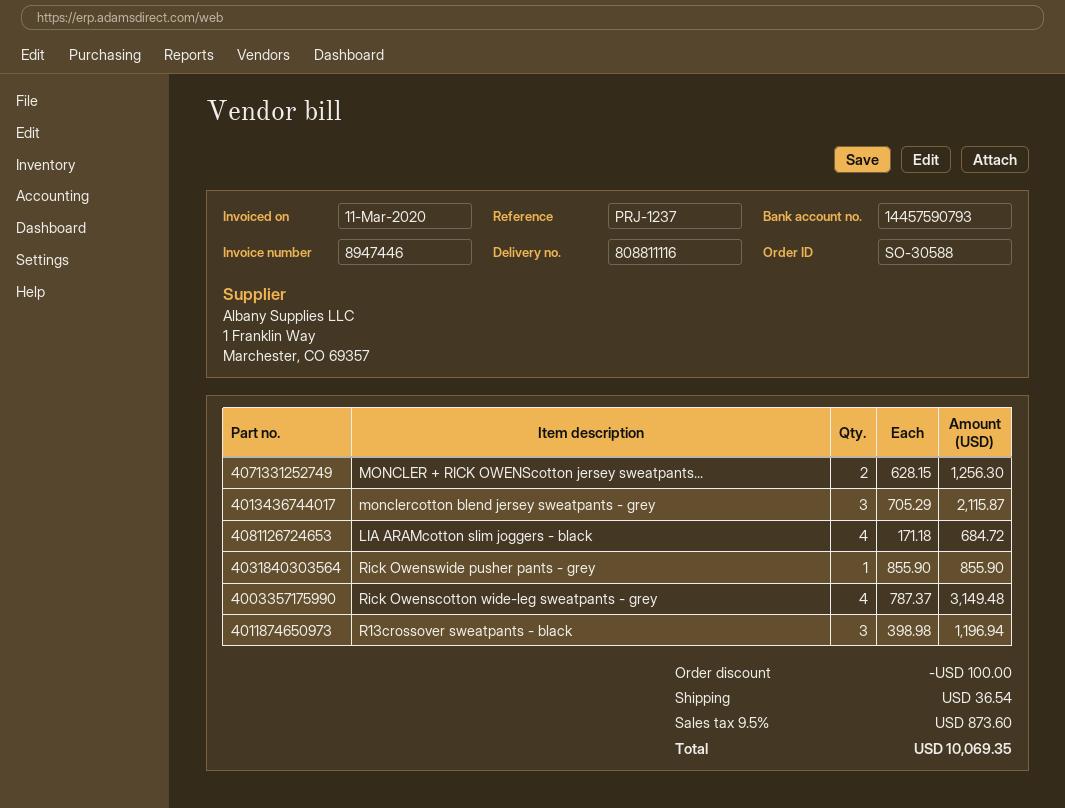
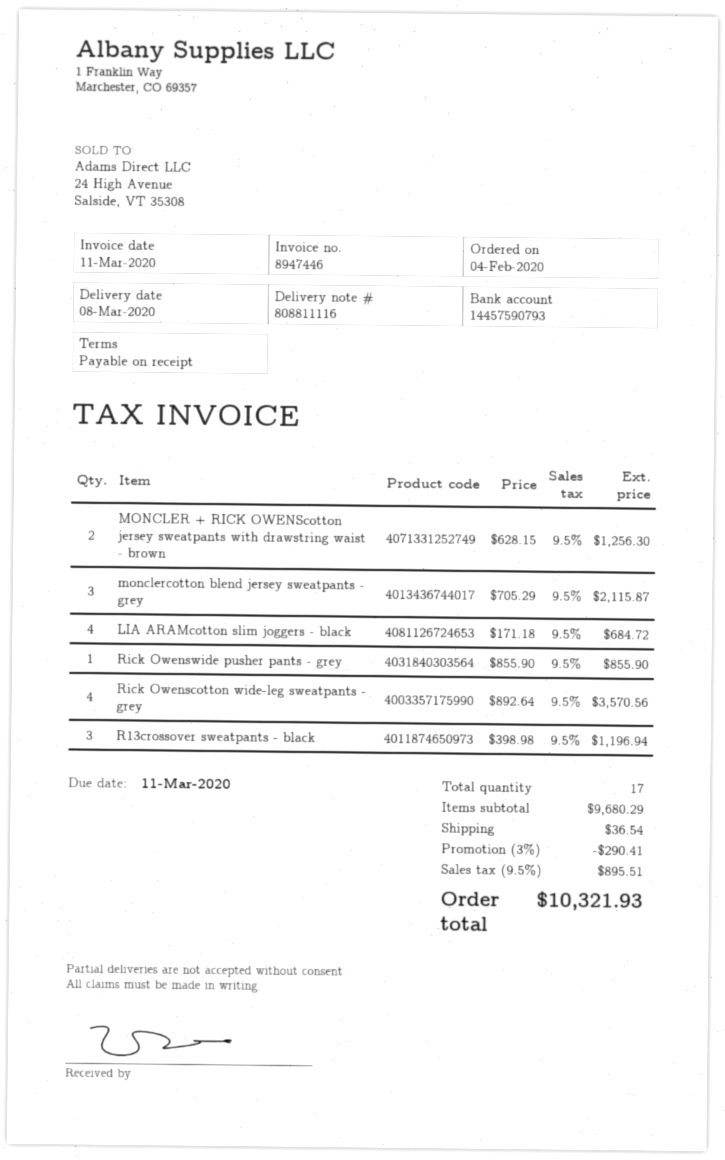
Rick Owenscotton wide-leg sweatpants - grey: 4 x 787.37 = 3149.48 -> 4 x 892.64 = 3570.56
discount: 100.00 -> 290.41
tax: 9.5% = 873.60 -> 9.5% = 895.51
total: 10069.35 -> 10321.93

